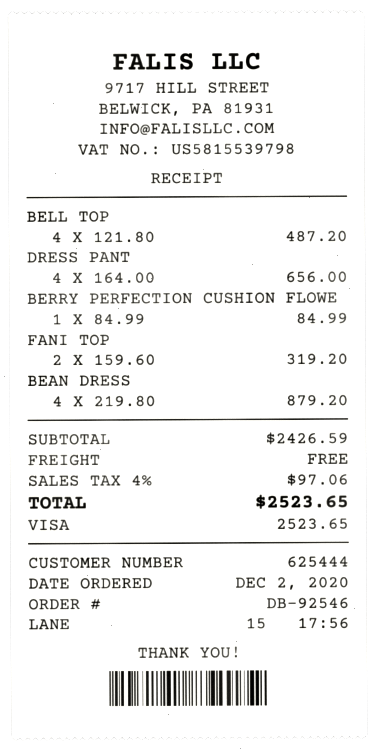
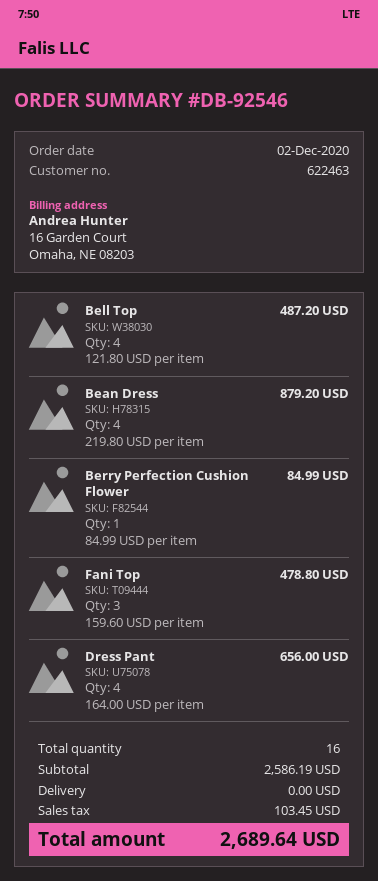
customer number: 625444 -> 622463
FANI TOP: 2 x 159.60 = 319.20 -> 3 x 159.60 = 478.80
subtotal: 2426.59 -> 2586.19
tax: 97.06 -> 103.45
total: 2523.65 -> 2689.64

